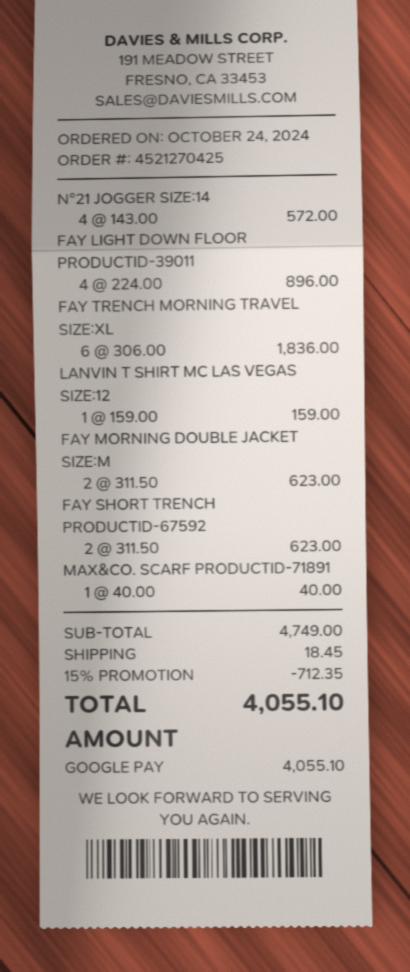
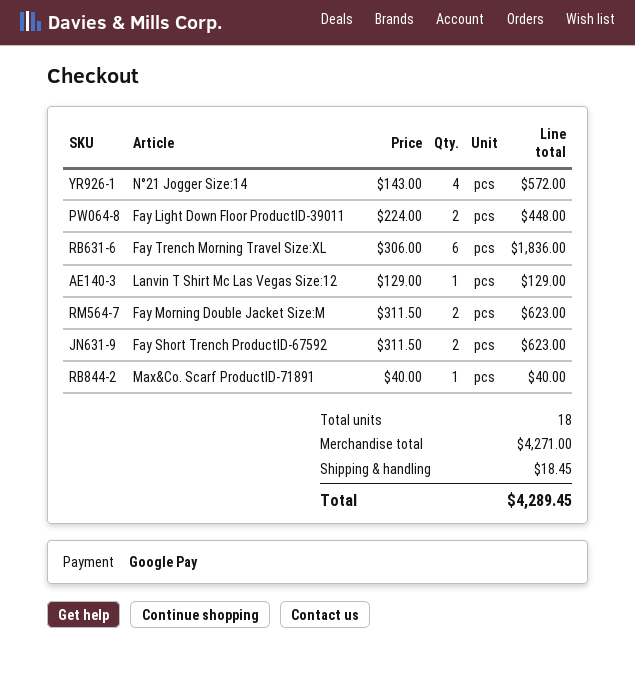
FAY LIGHT DOWN FLOOR PRODUCTID-39011: 4 x 224.00 = 896.00 -> 2 x 224.00 = 448.00
LANVIN T SHIRT MC LAS VEGAS SIZE:12: 1 x 159.00 = 159.00 -> 1 x 129.00 = 129.00
subtotal: 4749.00 -> 4271.00
discount: 15% = 712.35 -> none
total: 4055.10 -> 4289.45

